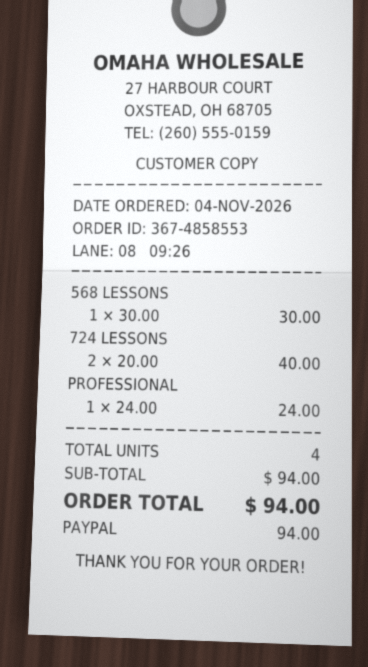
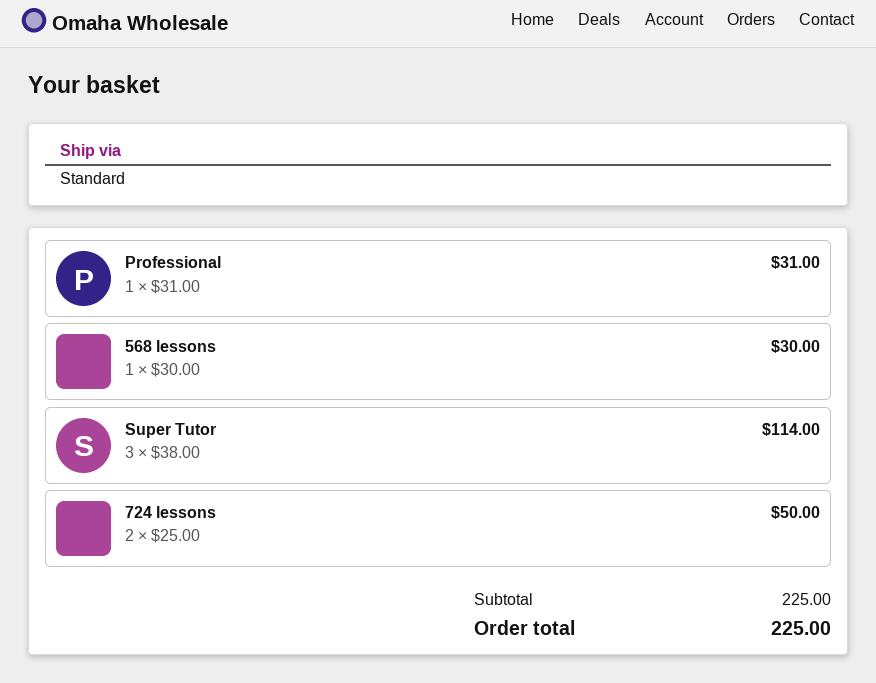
724 LESSONS: 2 x 20.00 = 40.00 -> 2 x 25.00 = 50.00
PROFESSIONAL: 1 x 24.00 = 24.00 -> 1 x 31.00 = 31.00
Super Tutor: none -> 3 x 38.00 = 114.00
subtotal: 94.00 -> 225.00
total: 94.00 -> 225.00

